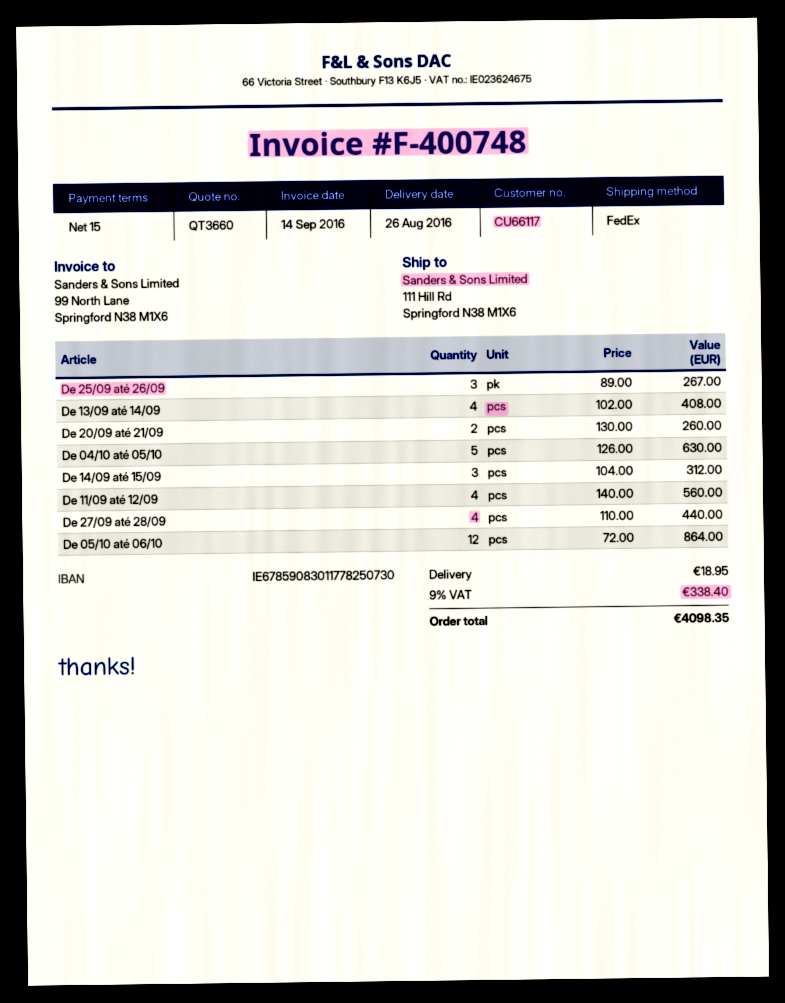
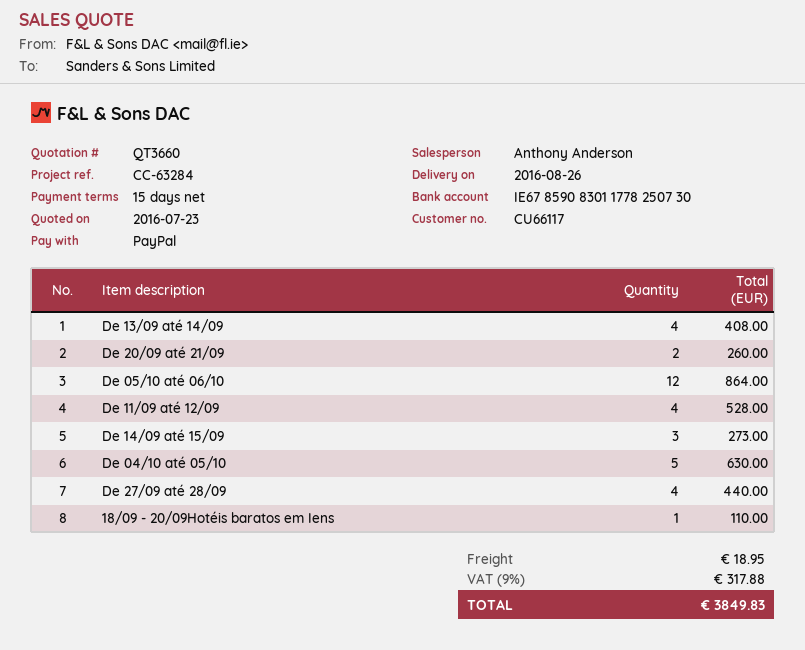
De 25/09 até 26/09: 3 for 267.00 -> none
De 14/09 até 15/09: 3 for 312.00 -> 3 for 273.00
De 11/09 até 12/09: 4 for 560.00 -> 4 for 528.00
18/09 - 20/09Hotéis baratos em Iens: none -> 1 for 110.00
tax: 9% = 338.40 -> 9% = 317.88
total: 4098.35 -> 3849.83

